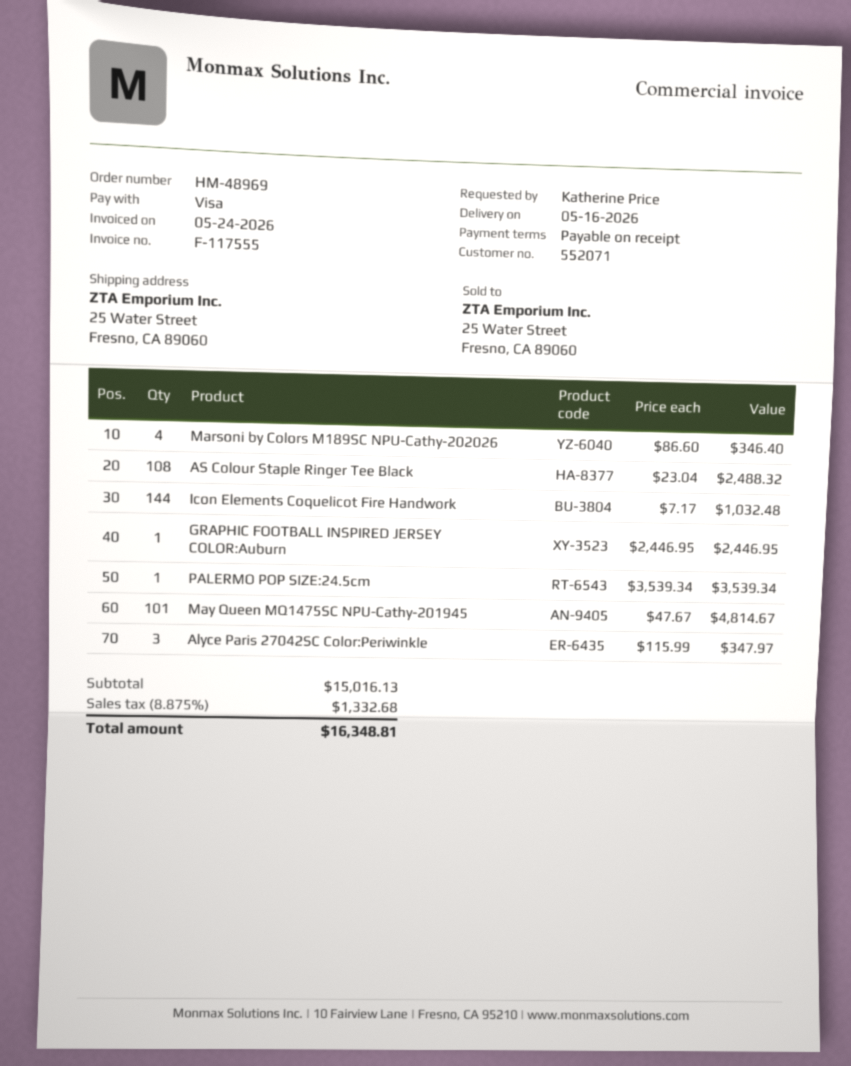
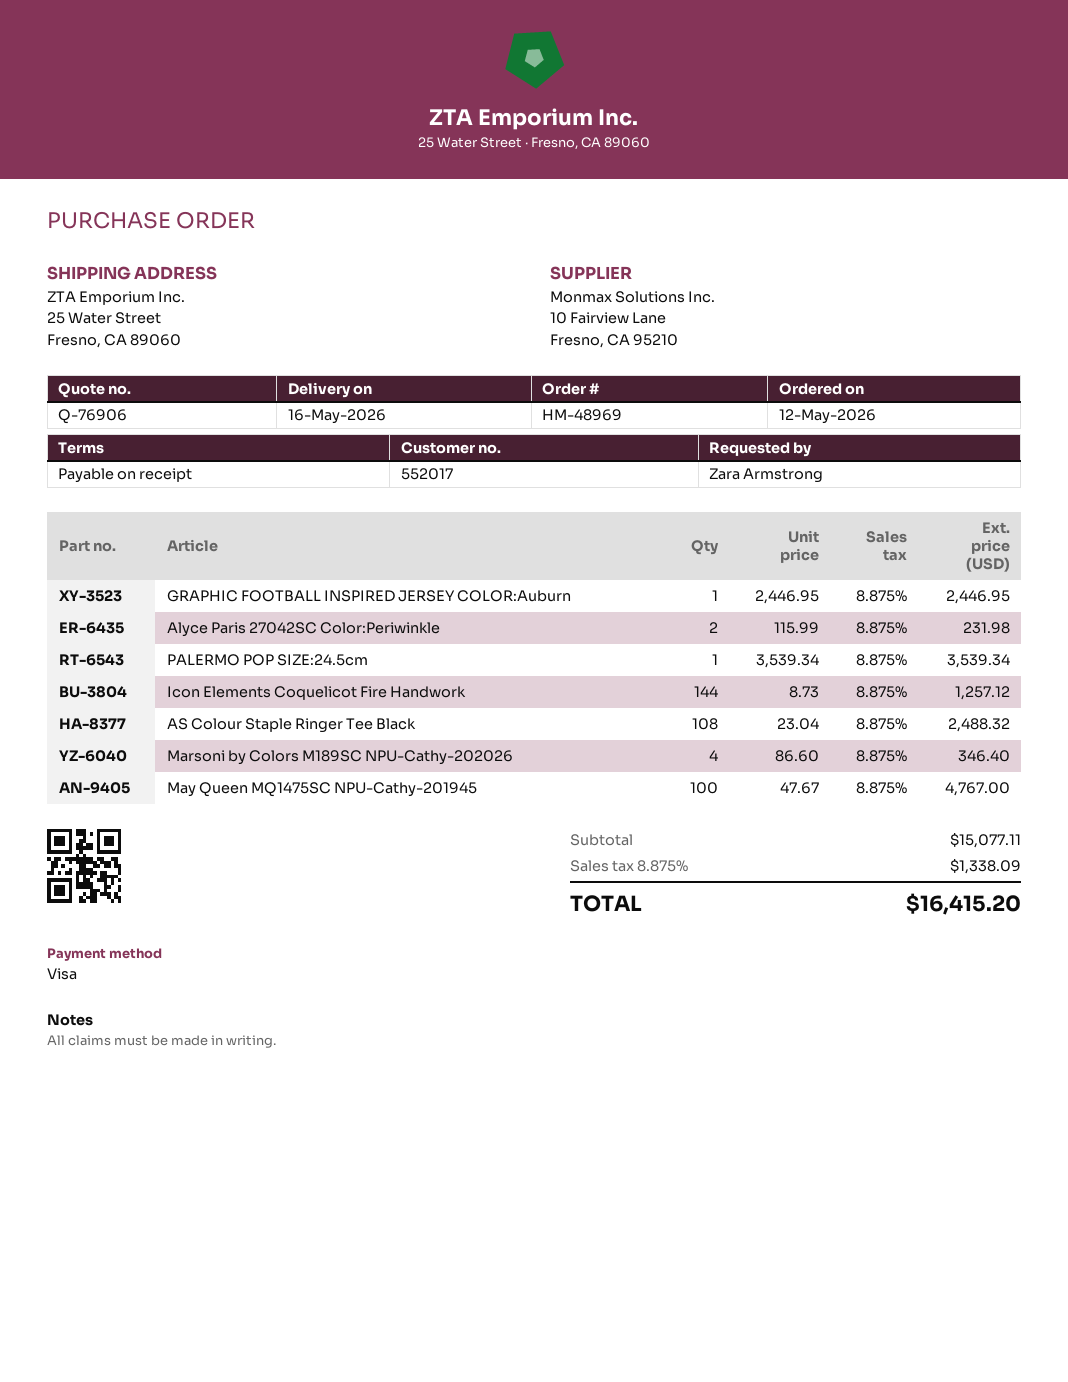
customer number: 552071 -> 552017
ordered by: Katherine Price -> Zara Armstrong
Icon Elements Coquelicot Fire Handwork: 144 x 7.17 = 1032.48 -> 144 x 8.73 = 1257.12
May Queen MQ1475SC NPU-Cathy-201945: 101 x 47.67 = 4814.67 -> 100 x 47.67 = 4767.00
Alyce Paris 27042SC Color:Periwinkle: 3 x 115.99 = 347.97 -> 2 x 115.99 = 231.98
subtotal: 15016.13 -> 15077.11
tax: 8.875% = 1332.68 -> 8.875% = 1338.09
total: 16348.81 -> 16415.20

